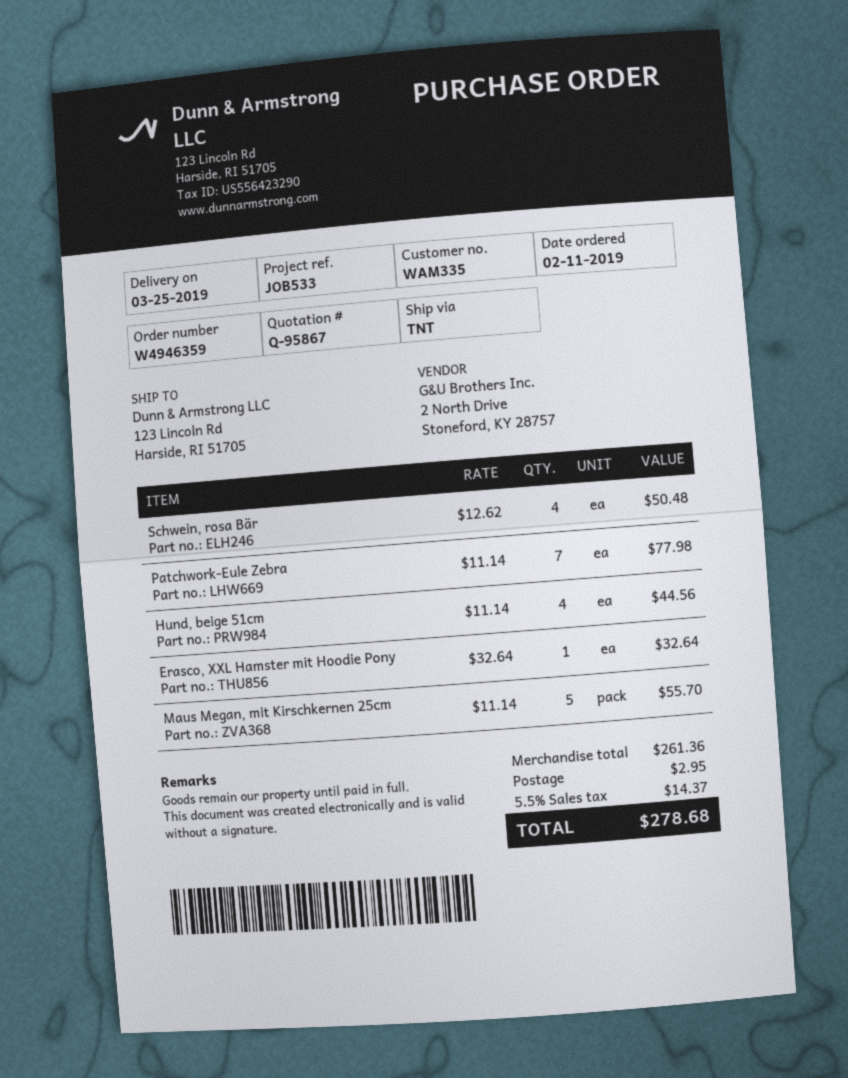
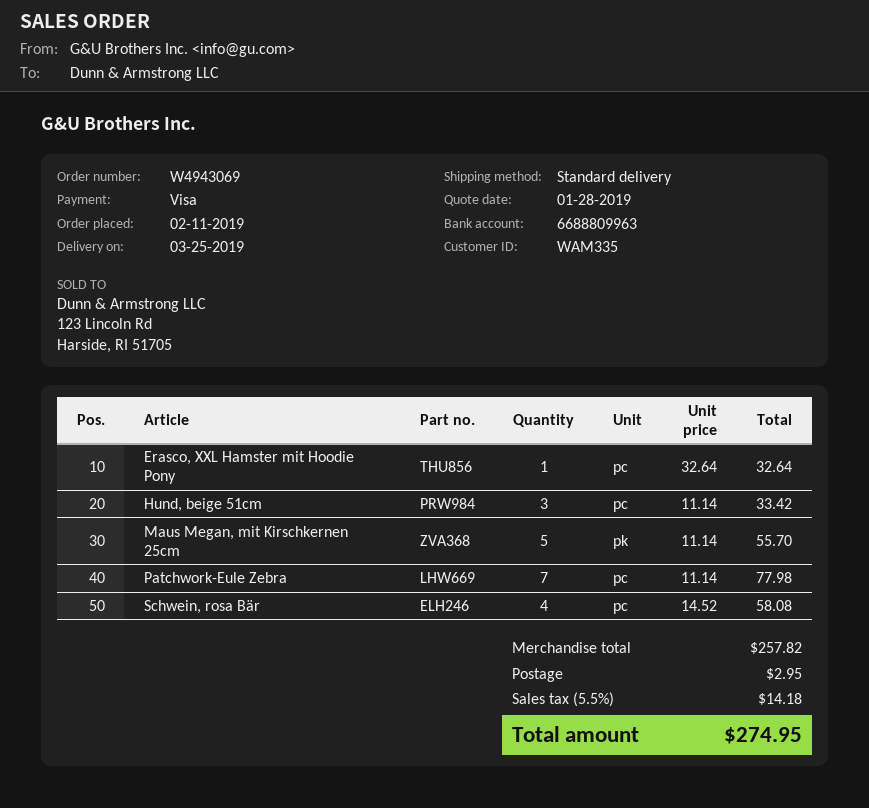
order number: W4946359 -> W4943069
shipping method: TNT -> standard
Schwein, rosa Bär: 4 x 12.62 = 50.48 -> 4 x 14.52 = 58.08
Hund, beige 51cm: 4 x 11.14 = 44.56 -> 3 x 11.14 = 33.42
subtotal: 261.36 -> 257.82
tax: 5.5% = 14.37 -> 5.5% = 14.18
total: 278.68 -> 274.95

